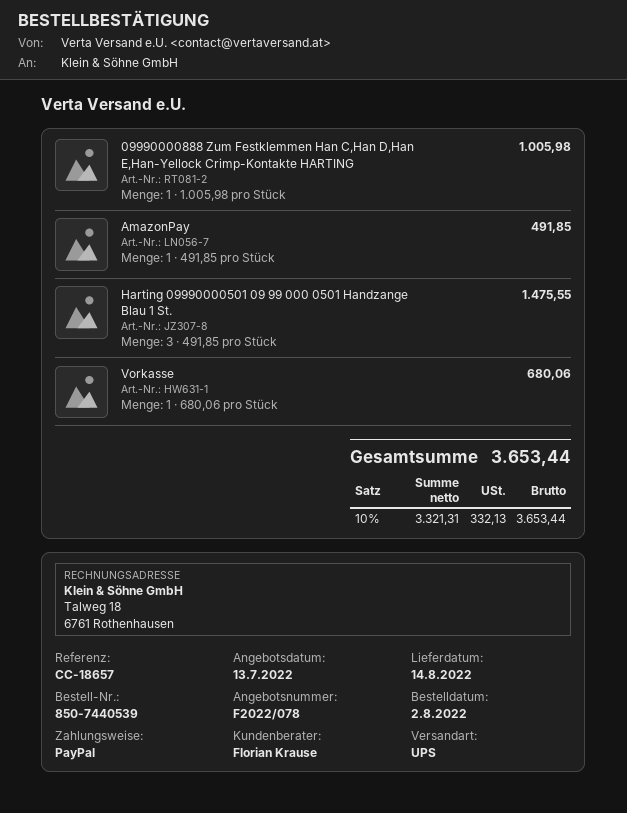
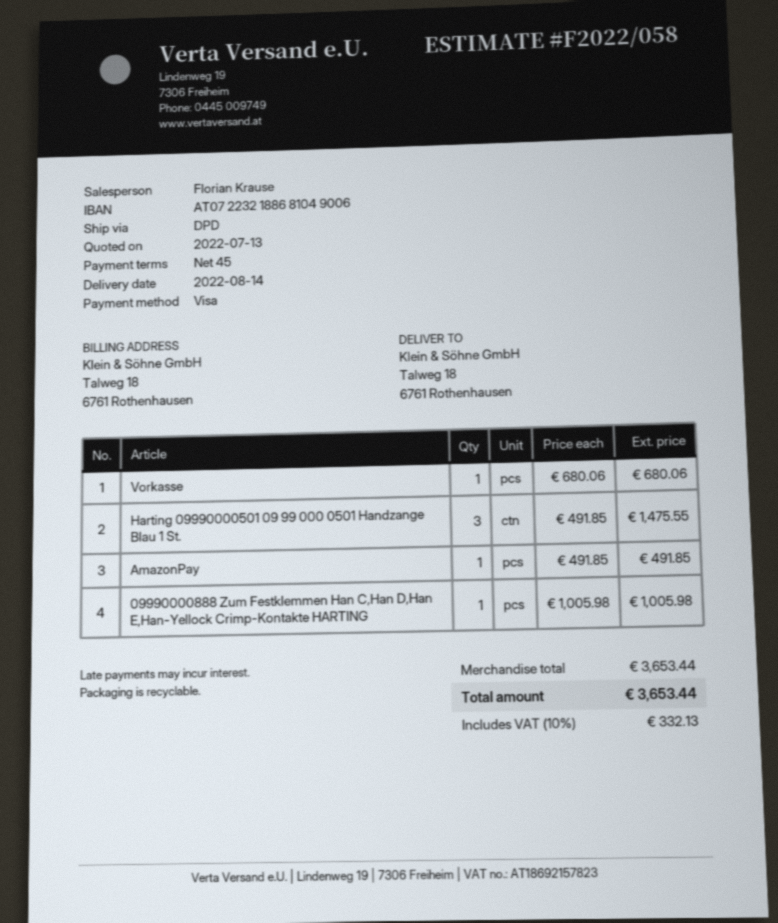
quote number: F2022/078 -> F2022/058
payment method: PayPal -> Visa
shipping method: UPS -> DPD

